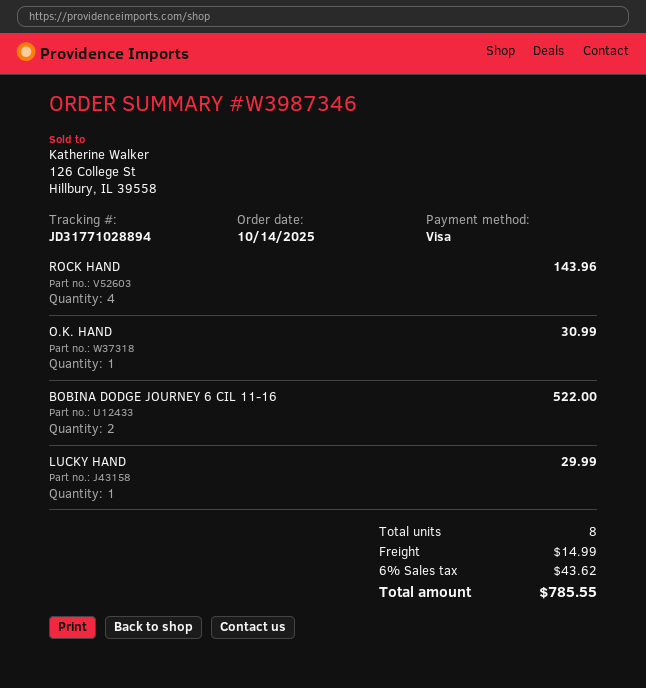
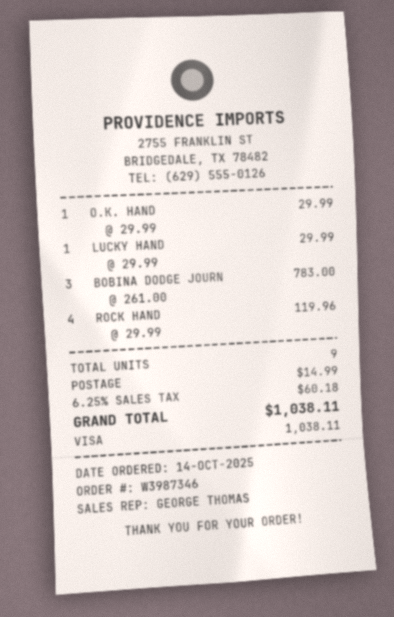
ROCK HAND: 4 for 143.96 -> 4 for 119.96
O.K. HAND: 1 for 30.99 -> 1 for 29.99
BOBINA DODGE JOURNEY 6 CIL 11-16: 2 for 522.00 -> 3 for 783.00
total quantity: 8 -> 9
tax: 6% = 43.62 -> 6.25% = 60.18
total: 785.55 -> 1038.11

